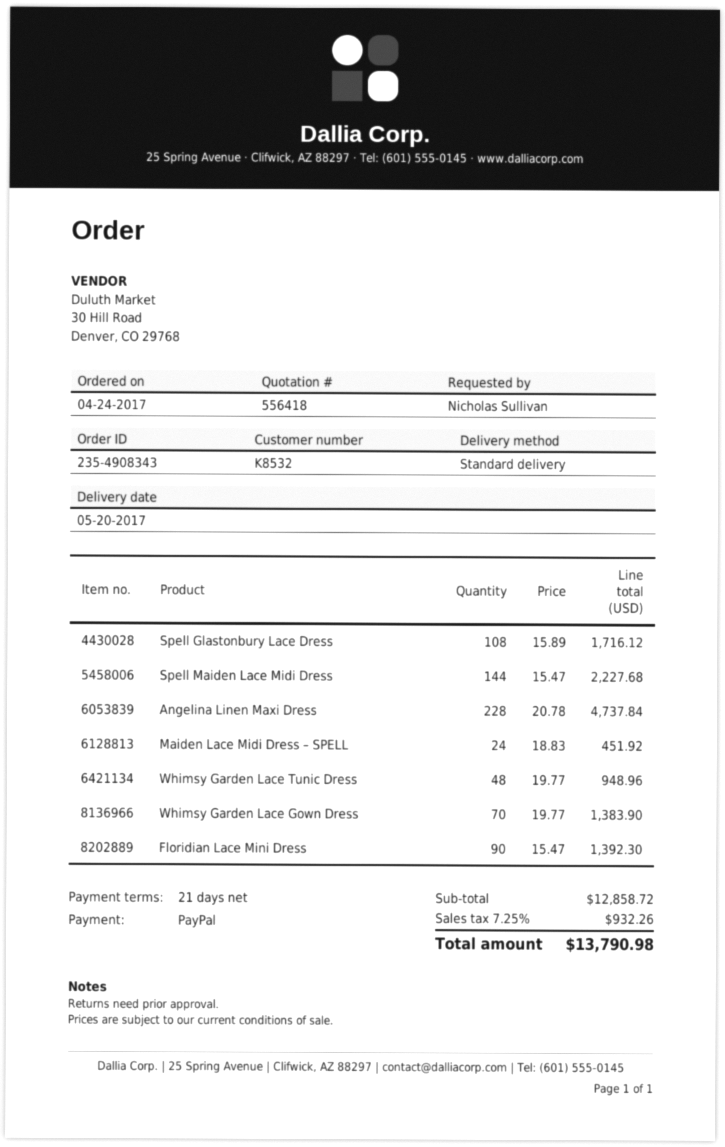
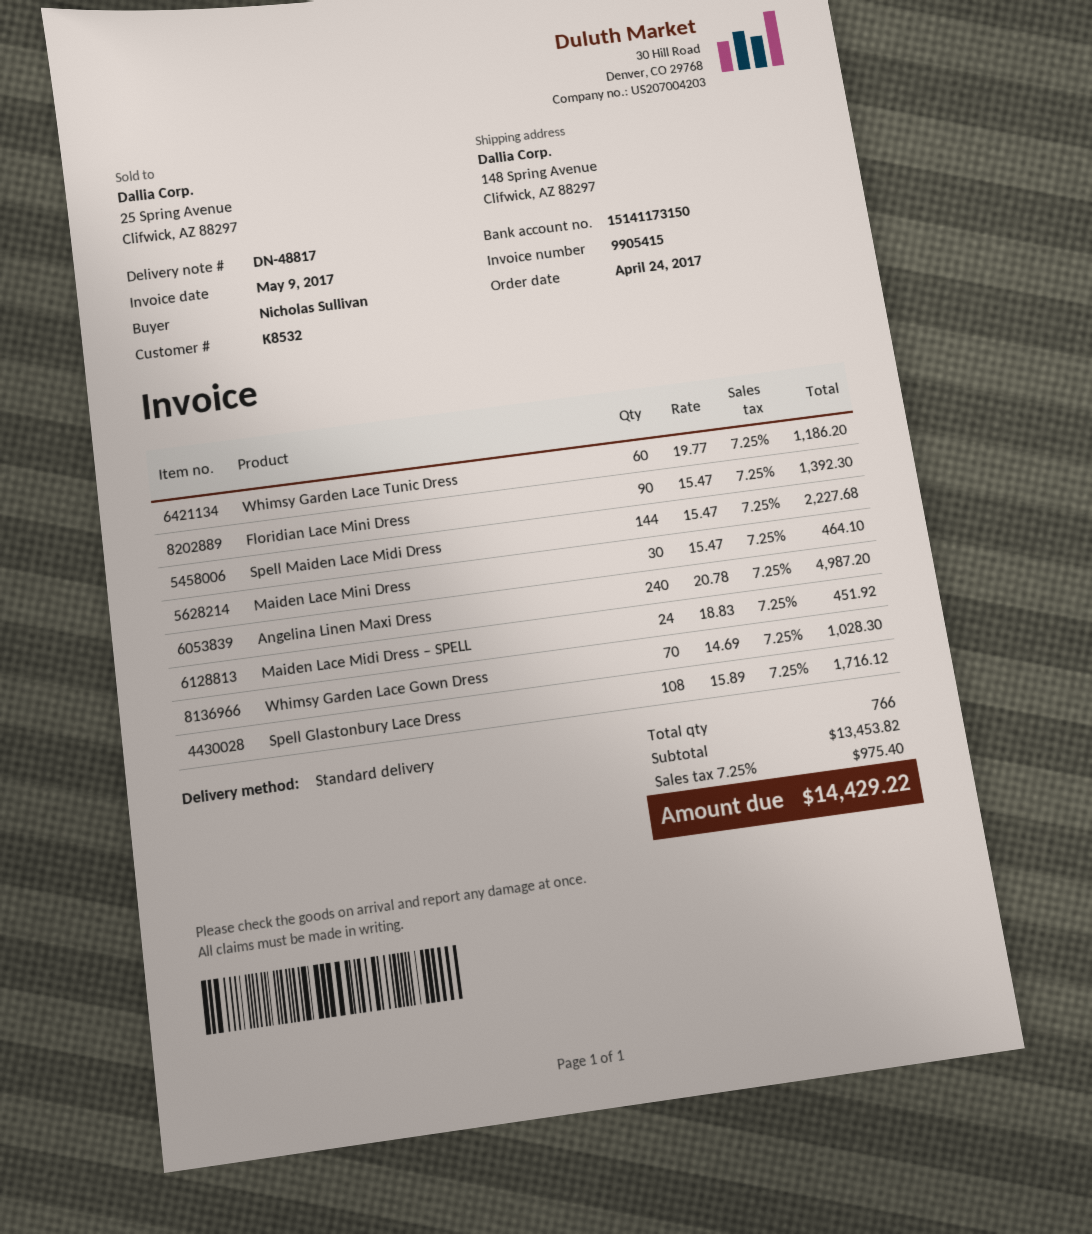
Angelina Linen Maxi Dress: 228 x 20.78 = 4737.84 -> 240 x 20.78 = 4987.20
Whimsy Garden Lace Tunic Dress: 48 x 19.77 = 948.96 -> 60 x 19.77 = 1186.20
Whimsy Garden Lace Gown Dress: 70 x 19.77 = 1383.90 -> 70 x 14.69 = 1028.30
Maiden Lace Mini Dress: none -> 30 x 15.47 = 464.10
subtotal: 12858.72 -> 13453.82
tax: 7.25% = 932.26 -> 7.25% = 975.40
total: 13790.98 -> 14429.22

